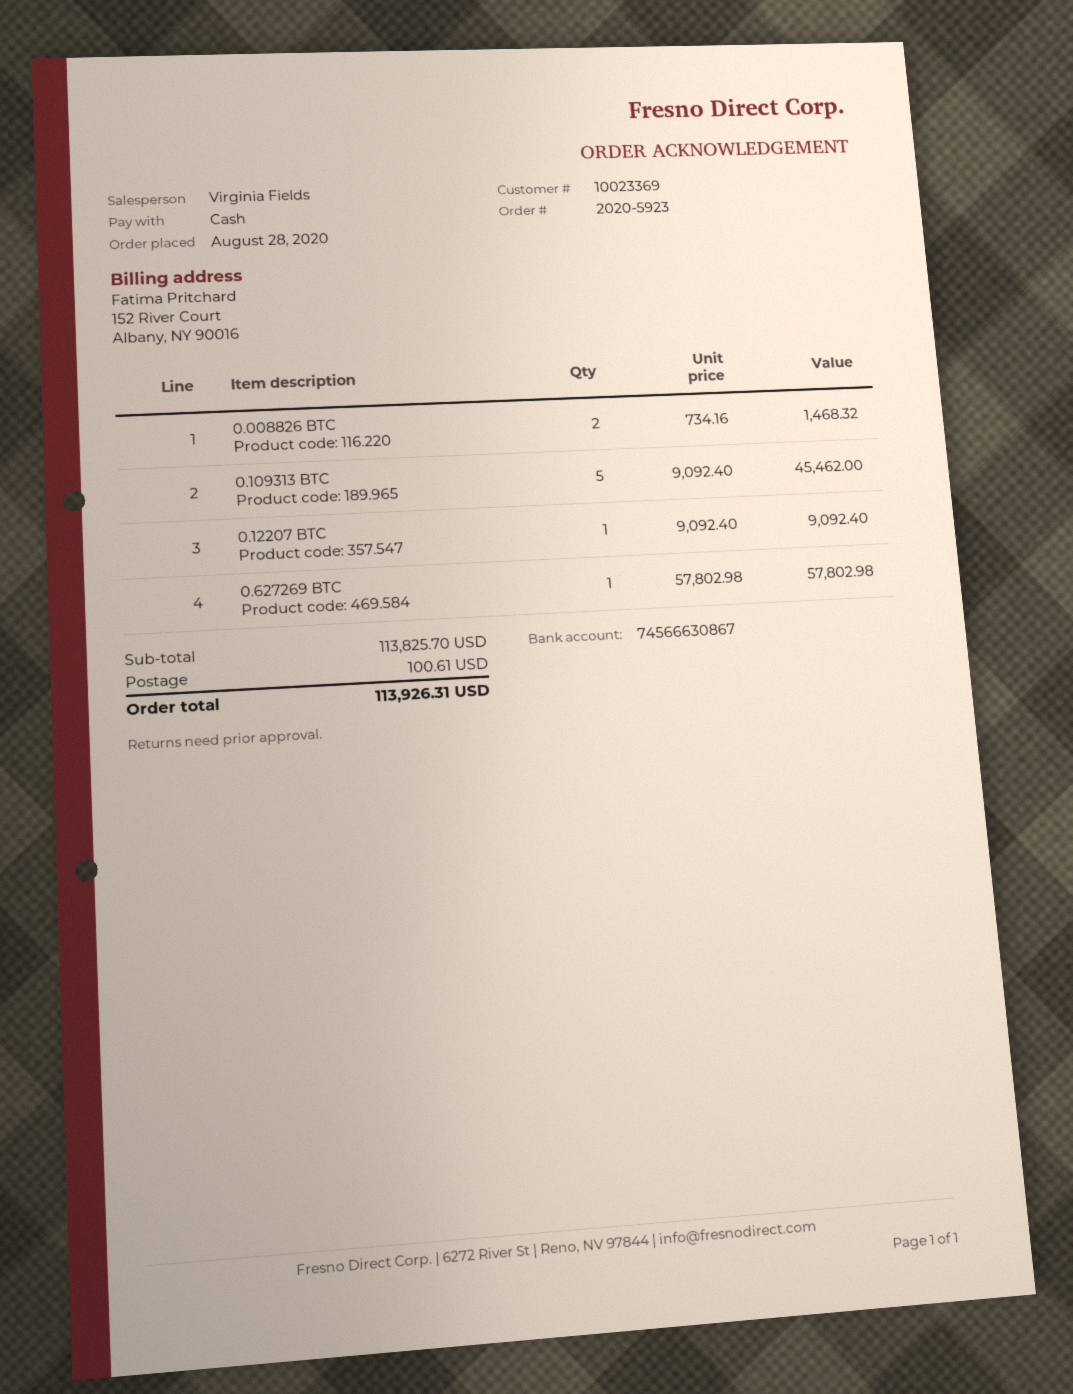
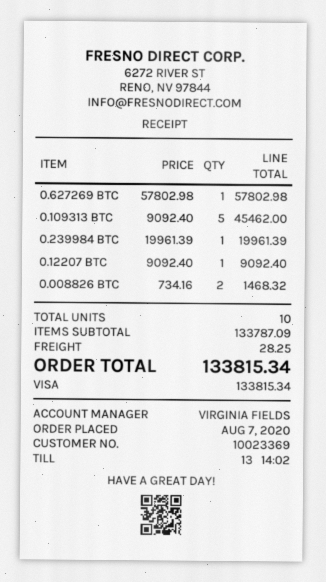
order date: 2020-08-28 -> 2020-08-07
payment method: cash -> Visa
0.239984 BTC: none -> 1 x 19961.39 = 19961.39
subtotal: 113825.70 -> 133787.09
shipping: 100.61 -> 28.25
total: 113926.31 -> 133815.34

